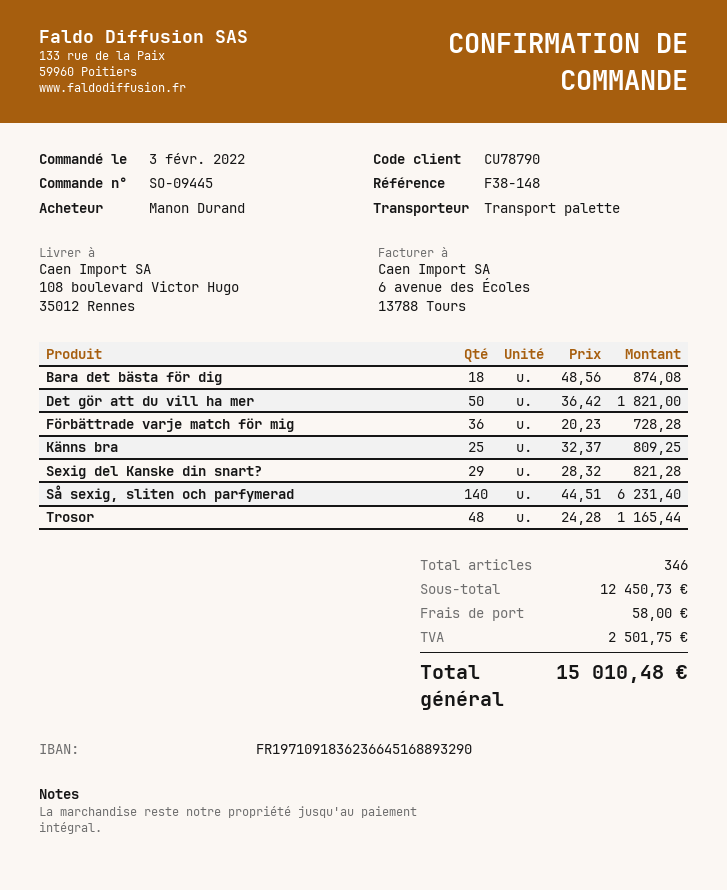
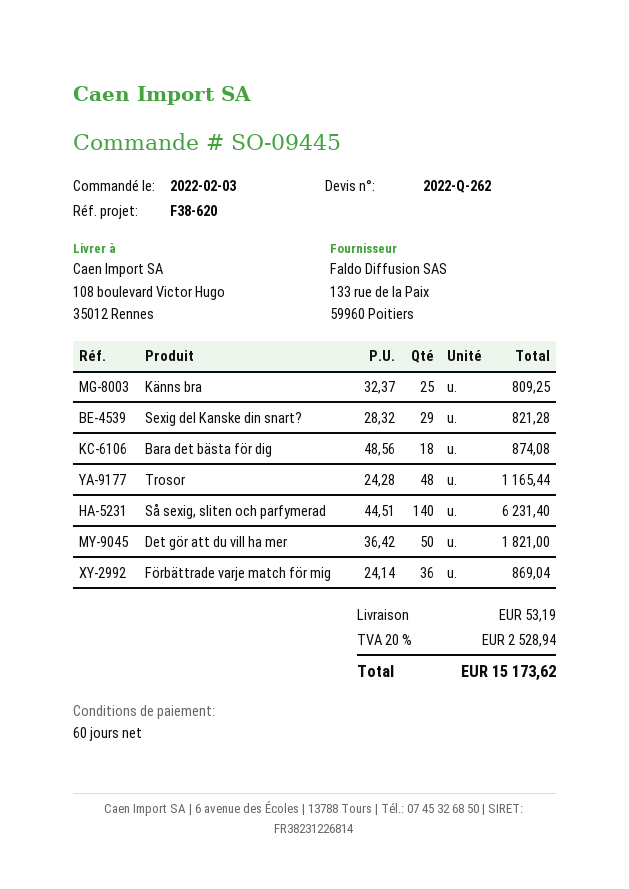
reference: F38-148 -> F38-620
Förbättrade varje match för mig: 36 x 20.23 = 728.28 -> 36 x 24.14 = 869.04
shipping: 58.00 -> 53.19
tax: 2501.75 -> 2528.94
total: 15010.48 -> 15173.62

